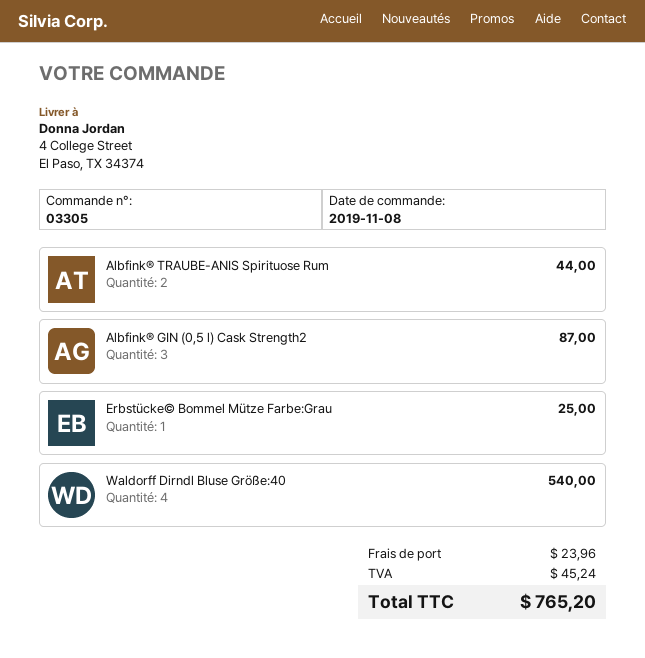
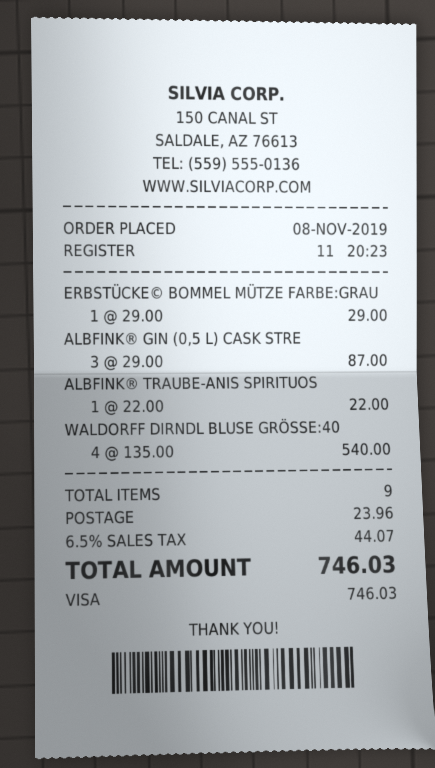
Albfink® TRAUBE-ANIS Spirituose Rum: 2 for 44.00 -> 1 for 22.00
Erbstücke© Bommel Mütze Farbe:Grau: 1 for 25.00 -> 1 for 29.00
tax: 45.24 -> 44.07
total: 765.20 -> 746.03

